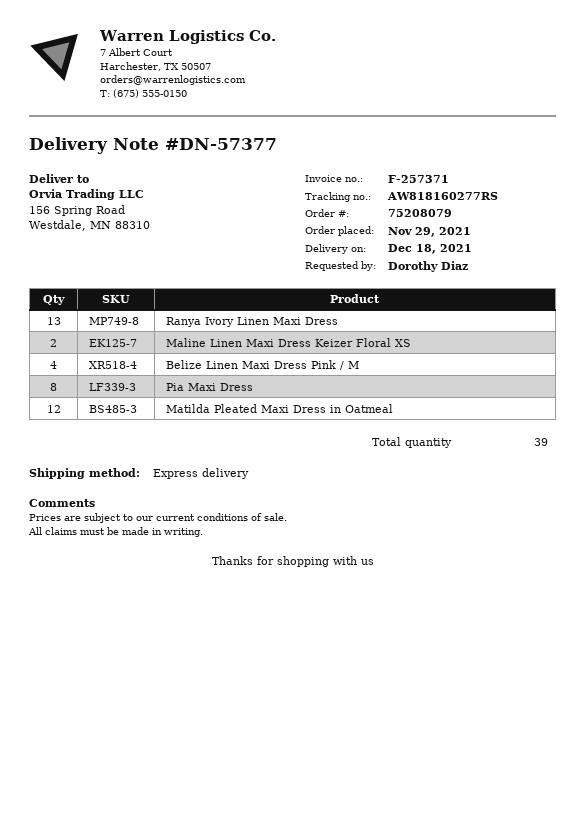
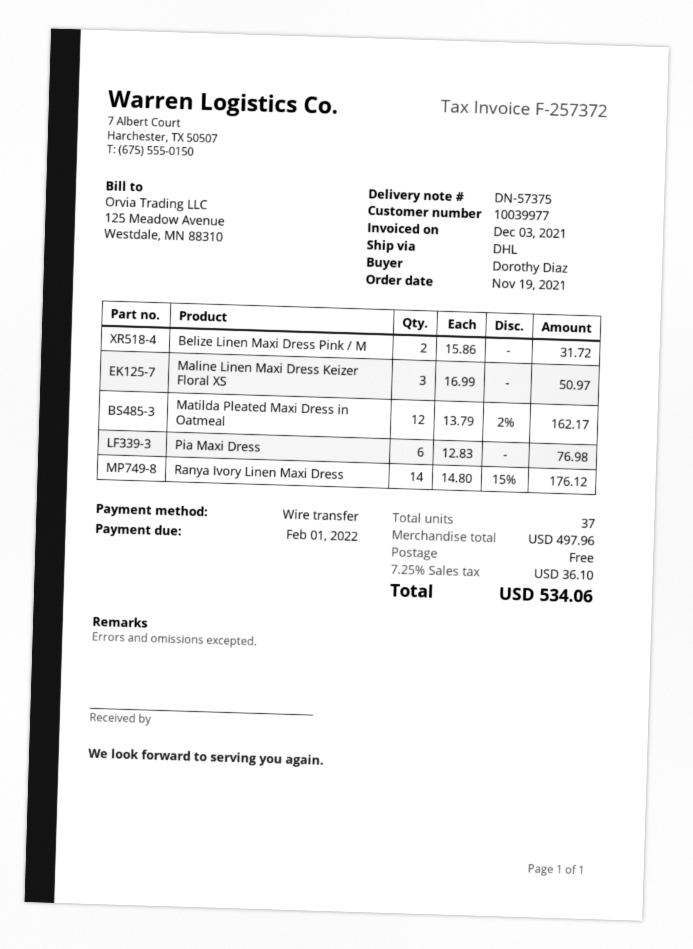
order date: 2021-11-29 -> 2021-11-19
delivery note number: DN-57377 -> DN-57375
invoice number: F-257371 -> F-257372
shipping method: express -> DHL
Ranya Ivory Linen Maxi Dress: 13 -> 14
Maline Linen Maxi Dress Keizer Floral XS: 2 -> 3
Belize Linen Maxi Dress Pink / M: 4 -> 2
Pia Maxi Dress: 8 -> 6
total quantity: 39 -> 37

